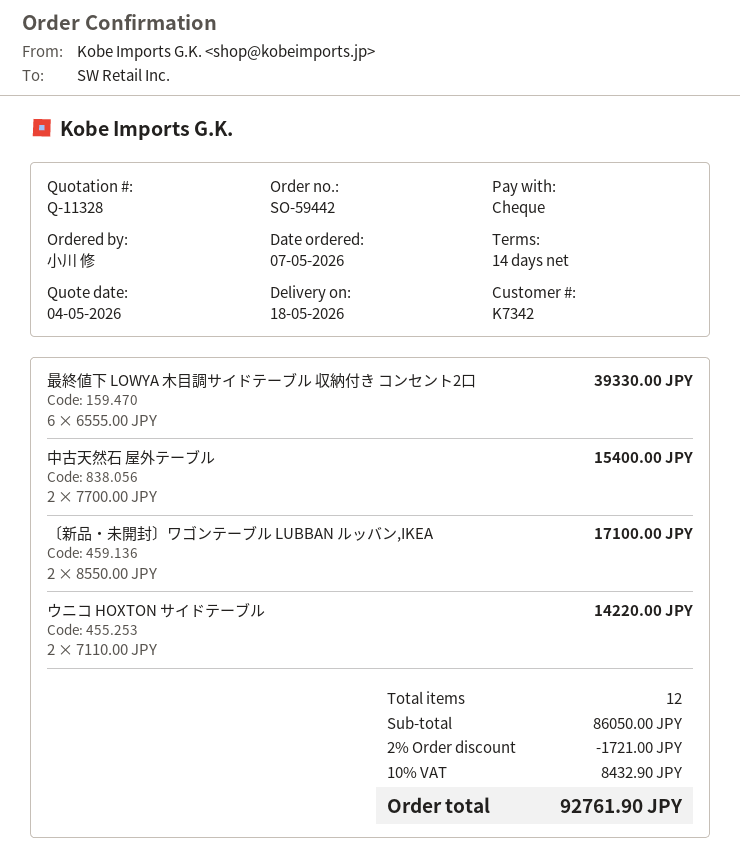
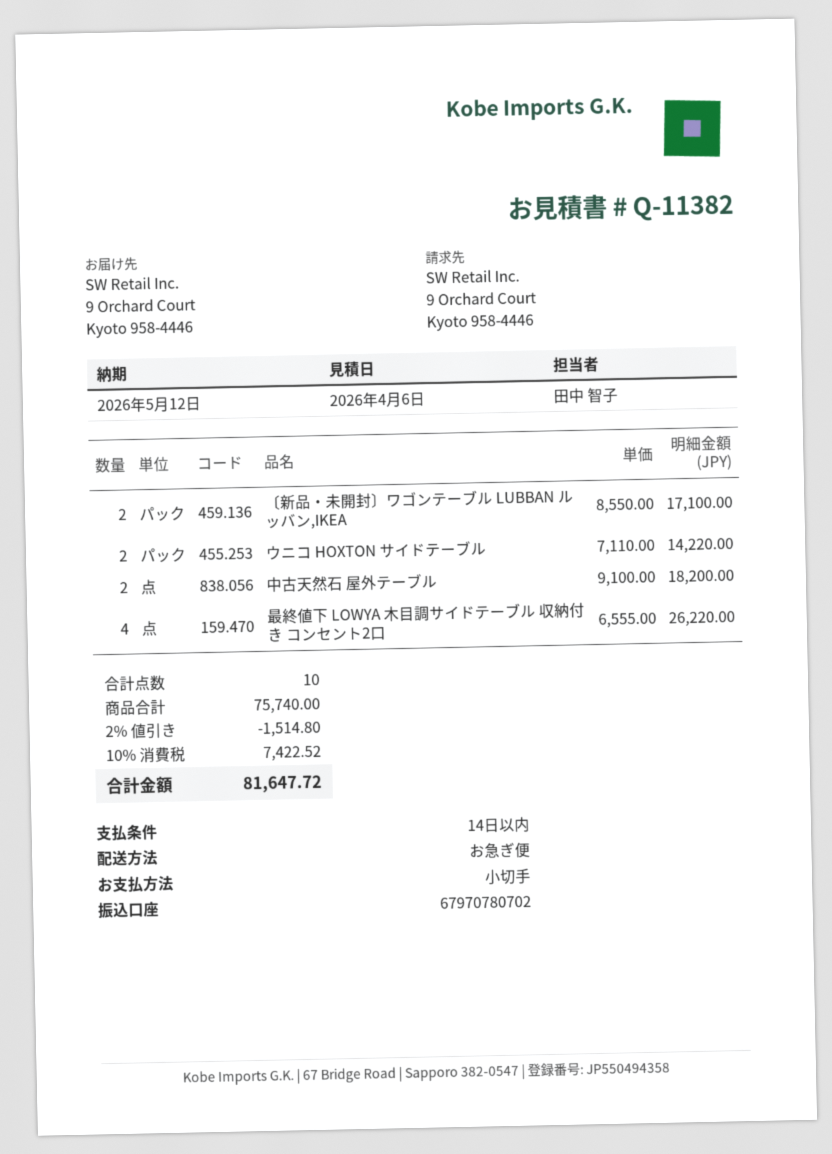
quote number: Q-11328 -> Q-11382
quote date: 2026-05-04 -> 2026-04-06
delivery date: 2026-05-18 -> 2026-05-12
最終値下 LOWYA 木目調サイドテーブル 収納付き コンセント2口: 6 x 6555.00 = 39330.00 -> 4 x 6555.00 = 26220.00
中古天然石 屋外テーブル: 2 x 7700.00 = 15400.00 -> 2 x 9100.00 = 18200.00
total quantity: 12 -> 10
subtotal: 86050.00 -> 75740.00
discount: 2% = 1721.00 -> 2% = 1514.80
tax: 10% = 8432.90 -> 10% = 7422.52
total: 92761.90 -> 81647.72

